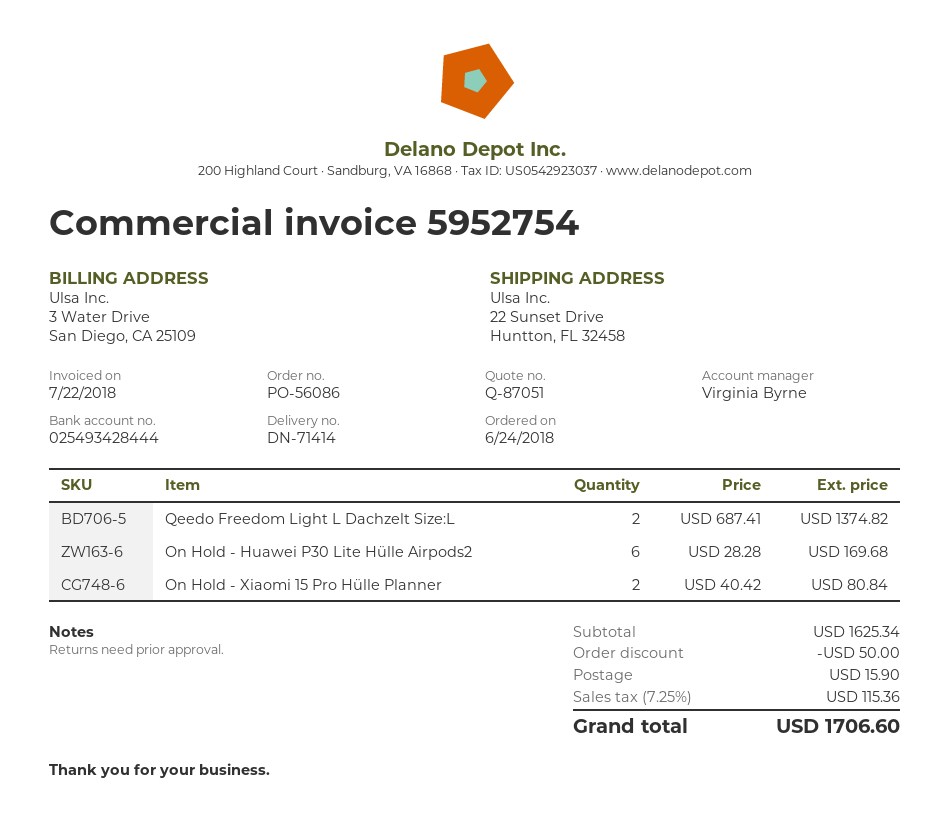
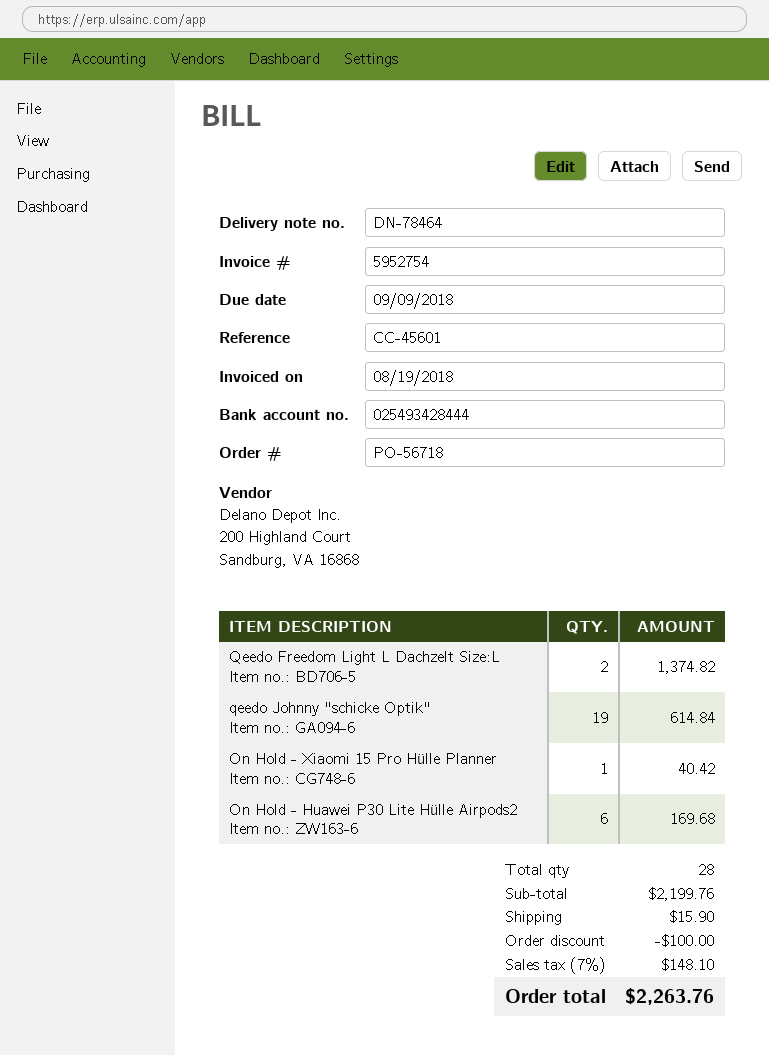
order number: PO-56086 -> PO-56718
delivery note number: DN-71414 -> DN-78464
invoice date: 2018-07-22 -> 2018-08-19
On Hold - Xiaomi 15 Pro Hülle Planner: 2 for 80.84 -> 1 for 40.42
qeedo Johnny "schicke Optik": none -> 19 for 614.84
subtotal: 1625.34 -> 2199.76
discount: 50.00 -> 100.00
tax: 7.25% = 115.36 -> 7% = 148.10
total: 1706.60 -> 2263.76

